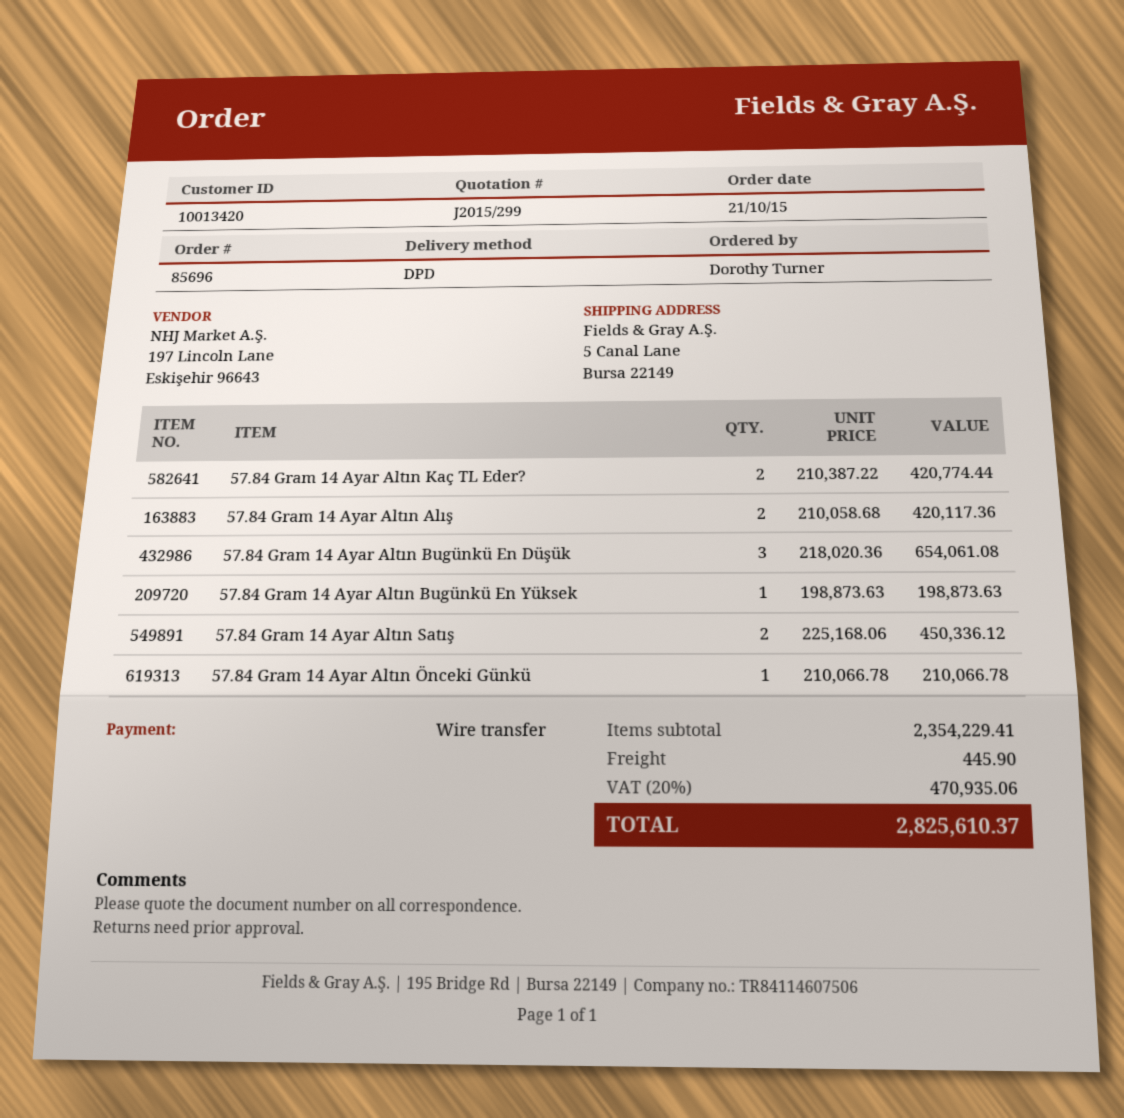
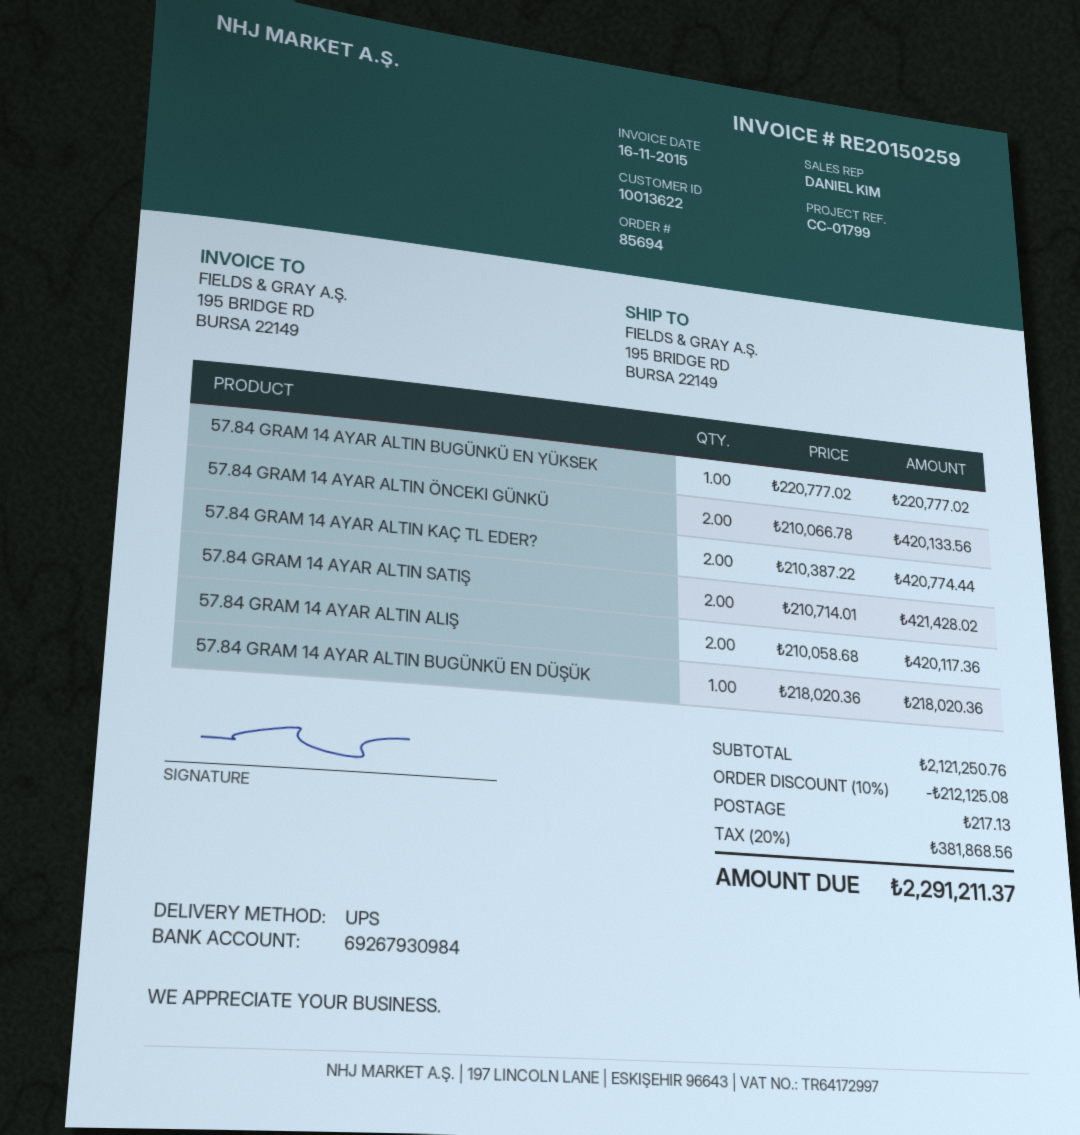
order number: 85696 -> 85694
customer number: 10013420 -> 10013622
shipping method: DPD -> UPS
ship to: 5 Canal Lane, Bursa 22149 -> 195 BRIDGE RD, BURSA 22149
57.84 Gram 14 Ayar Altın Bugünkü En Düşük: 3 x 218020.36 = 654061.08 -> 1 x 218020.36 = 218020.36
57.84 Gram 14 Ayar Altın Bugünkü En Yüksek: 1 x 198873.63 = 198873.63 -> 1 x 220777.02 = 220777.02
57.84 Gram 14 Ayar Altın Satış: 2 x 225168.06 = 450336.12 -> 2 x 210714.01 = 421428.02
57.84 Gram 14 Ayar Altın Önceki Günkü: 1 x 210066.78 = 210066.78 -> 2 x 210066.78 = 420133.56
subtotal: 2354229.41 -> 2121250.76
discount: none -> 10% = 212125.08
shipping: 445.90 -> 217.13
tax: 20% = 470935.06 -> 20% = 381868.56
total: 2825610.37 -> 2291211.37

